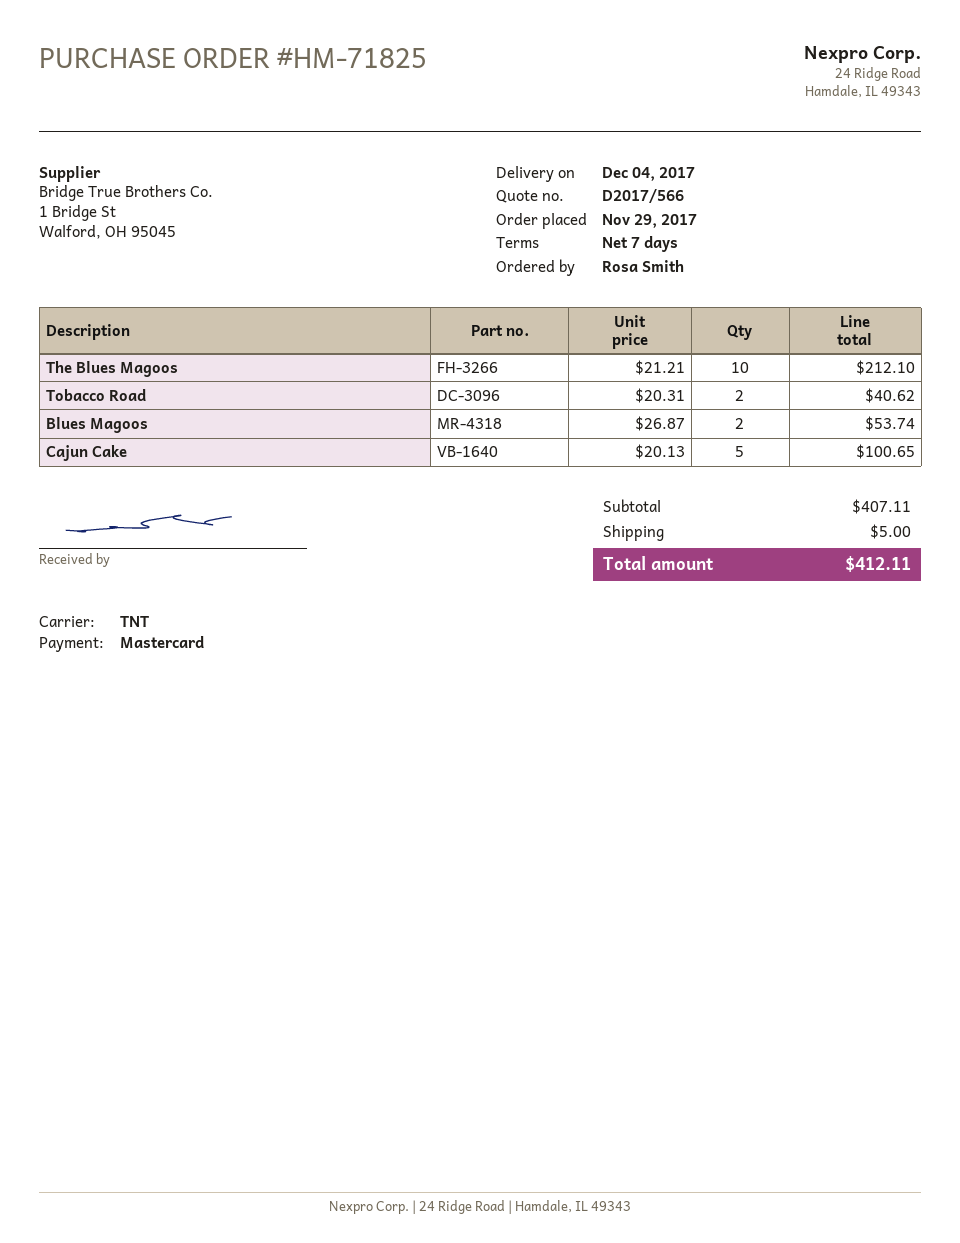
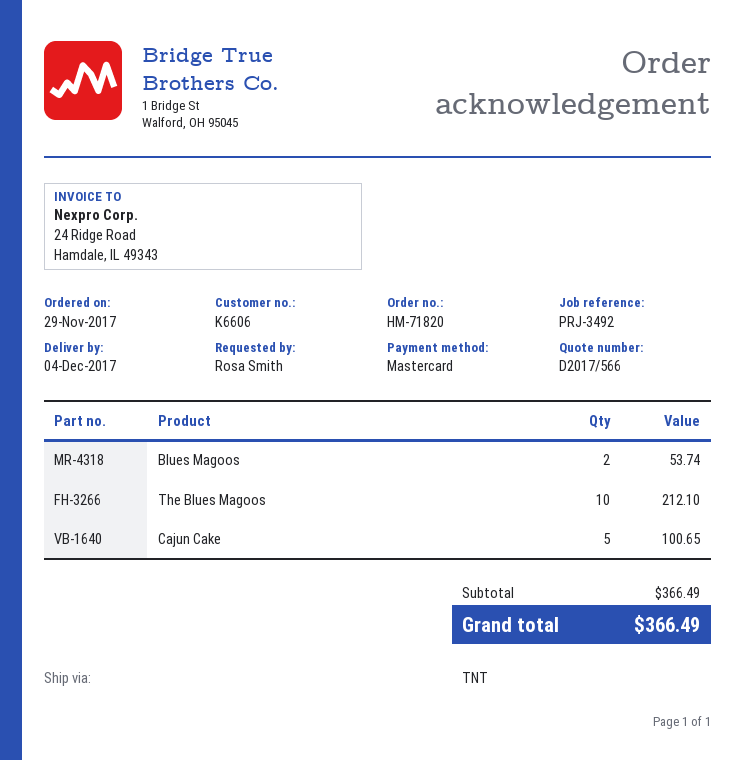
order number: HM-71825 -> HM-71820
Tobacco Road: 2 for 40.62 -> none
subtotal: 407.11 -> 366.49
shipping: 5.00 -> none
total: 412.11 -> 366.49

